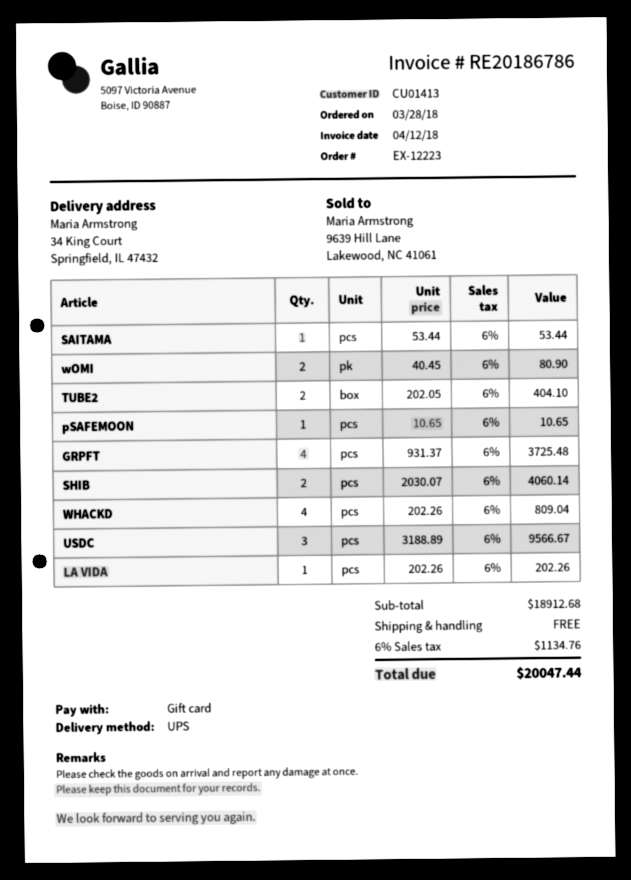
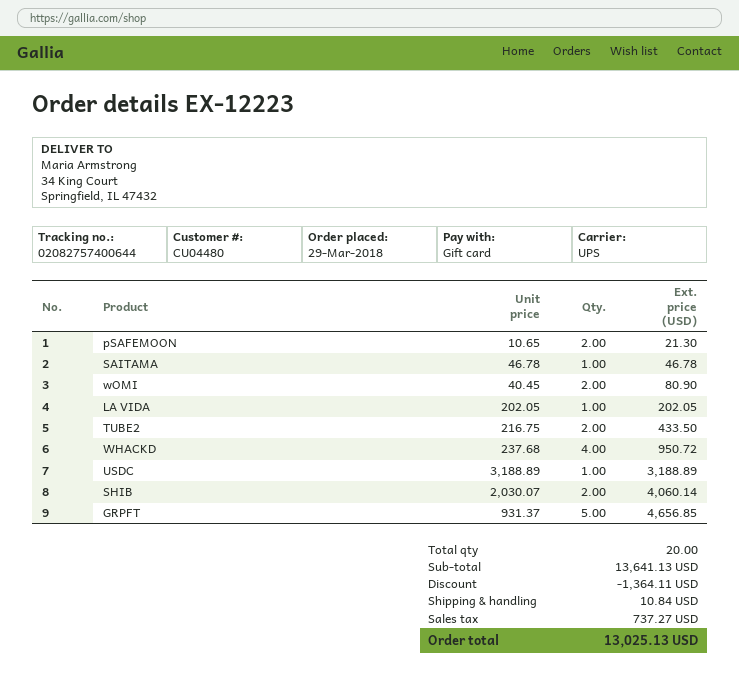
order date: 2018-03-28 -> 2018-03-29
customer number: CU01413 -> CU04480
SAITAMA: 1 x 53.44 = 53.44 -> 1 x 46.78 = 46.78
TUBE2: 2 x 202.05 = 404.10 -> 2 x 216.75 = 433.50
pSAFEMOON: 1 x 10.65 = 10.65 -> 2 x 10.65 = 21.30
GRPFT: 4 x 931.37 = 3725.48 -> 5 x 931.37 = 4656.85
WHACKD: 4 x 202.26 = 809.04 -> 4 x 237.68 = 950.72
USDC: 3 x 3188.89 = 9566.67 -> 1 x 3188.89 = 3188.89
LA VIDA: 1 x 202.26 = 202.26 -> 1 x 202.05 = 202.05
subtotal: 18912.68 -> 13641.13
discount: none -> 1364.11
shipping: 0.00 -> 10.84
tax: 1134.76 -> 737.27
total: 20047.44 -> 13025.13

